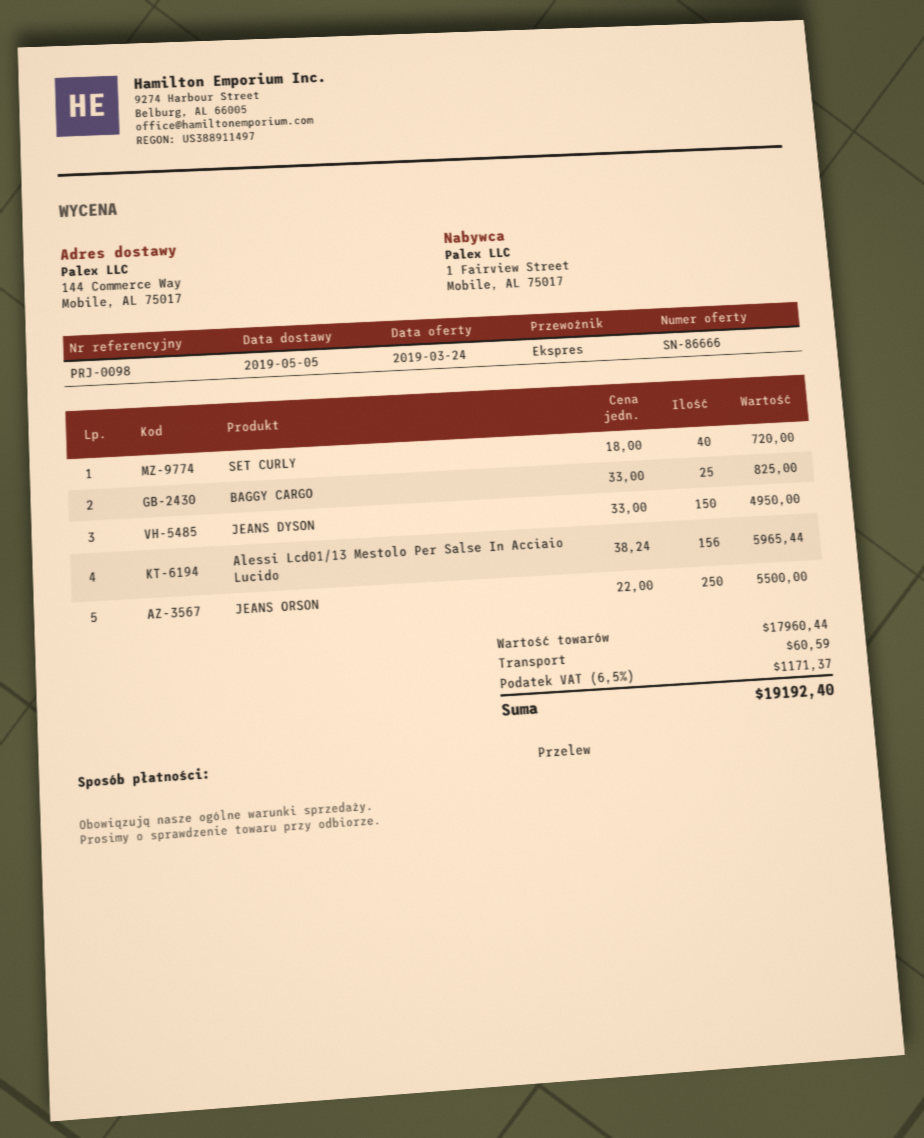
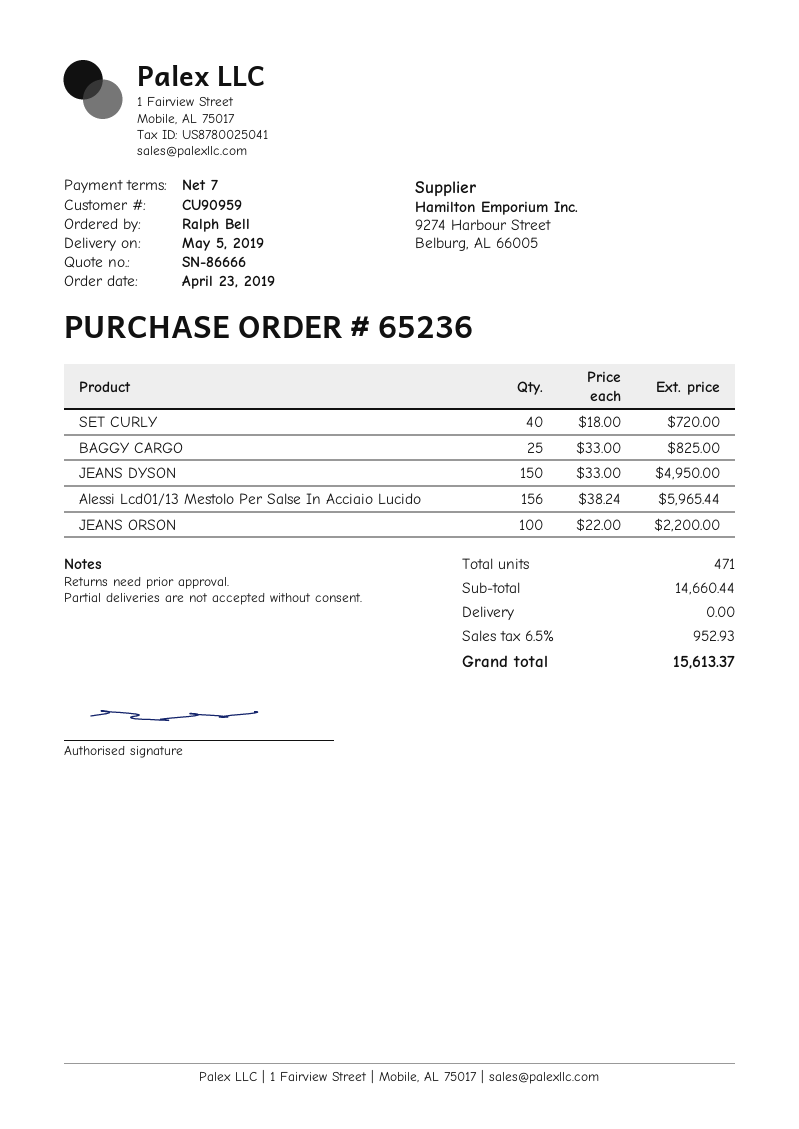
JEANS ORSON: 250 x 22.00 = 5500.00 -> 100 x 22.00 = 2200.00
subtotal: 17960.44 -> 14660.44
shipping: 60.59 -> 0.00
tax: 6.5% = 1171.37 -> 6.5% = 952.93
total: 19192.40 -> 15613.37

